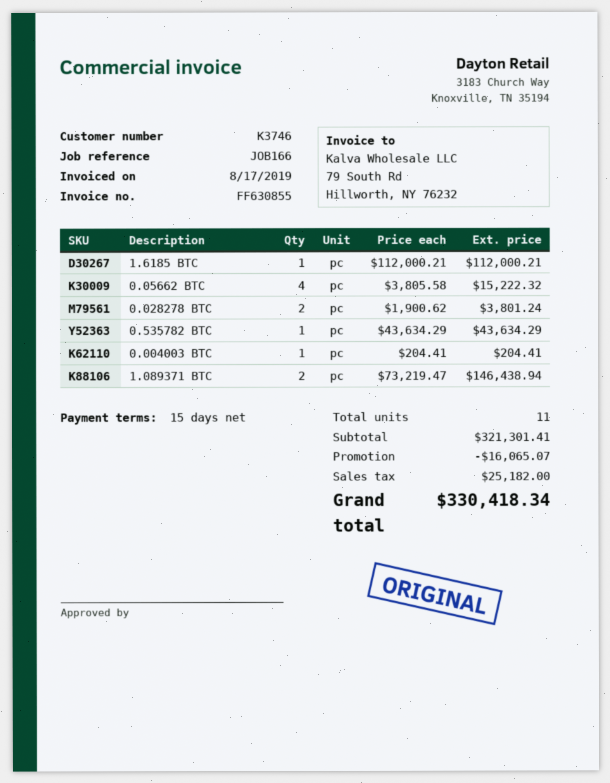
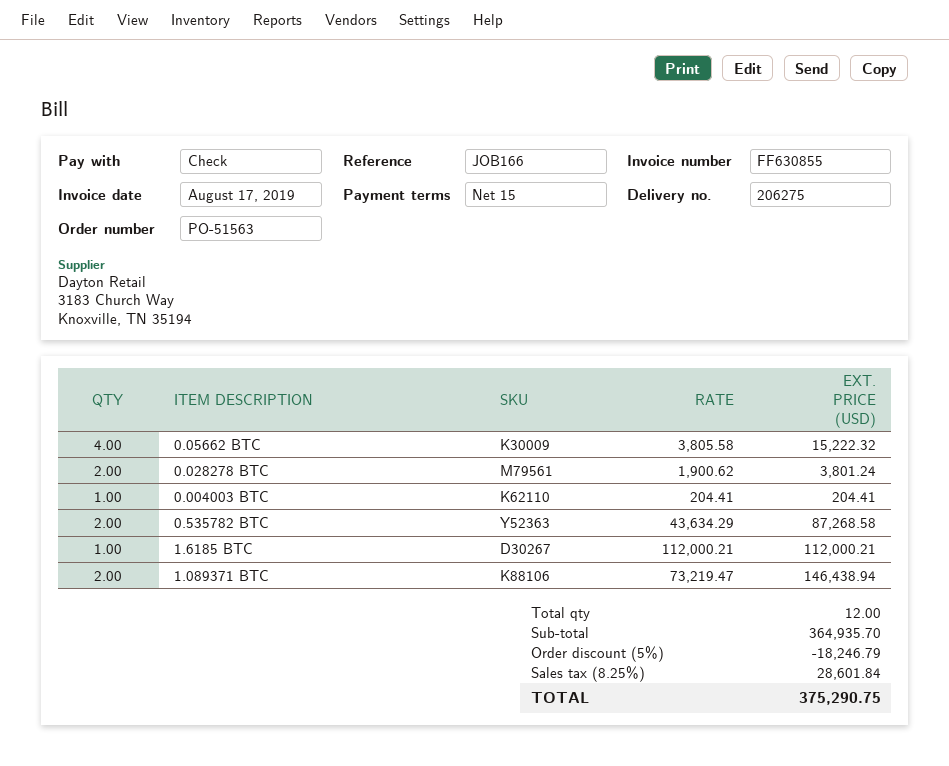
0.535782 BTC: 1 x 43634.29 = 43634.29 -> 2 x 43634.29 = 87268.58
total quantity: 11 -> 12
subtotal: 321301.41 -> 364935.70
discount: 16065.07 -> 18246.79
tax: 25182.00 -> 28601.84
total: 330418.34 -> 375290.75

